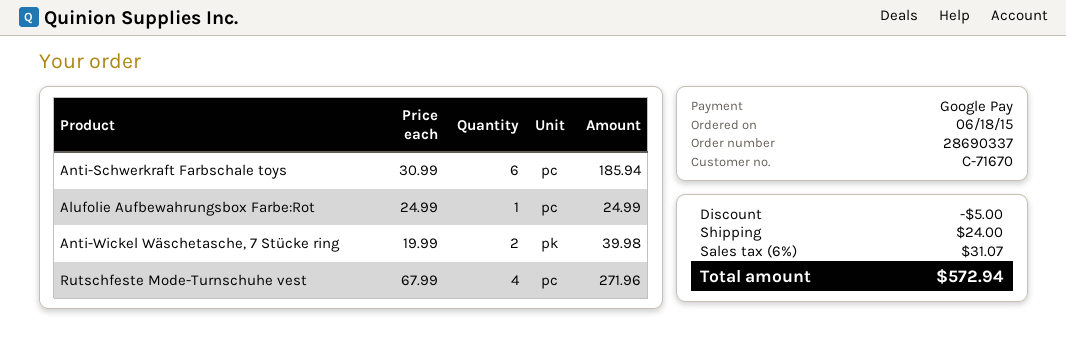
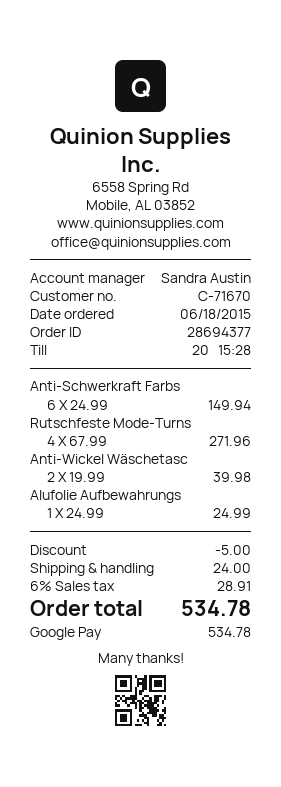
order number: 28690337 -> 28694377
Anti-Schwerkraft Farbschale toys: 6 x 30.99 = 185.94 -> 6 x 24.99 = 149.94
tax: 6% = 31.07 -> 6% = 28.91
total: 572.94 -> 534.78

